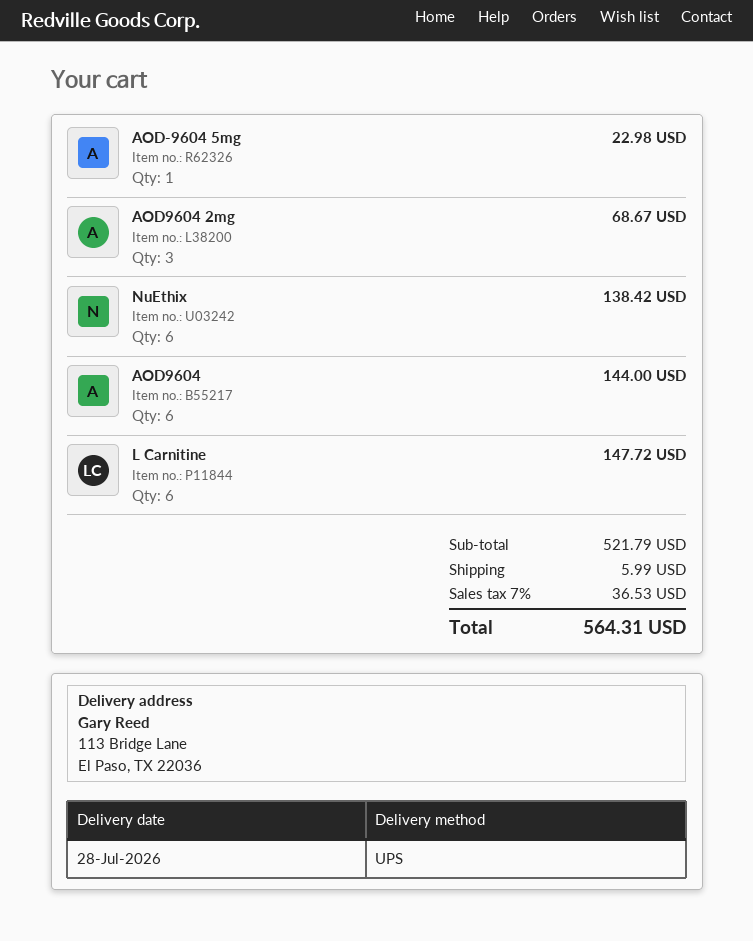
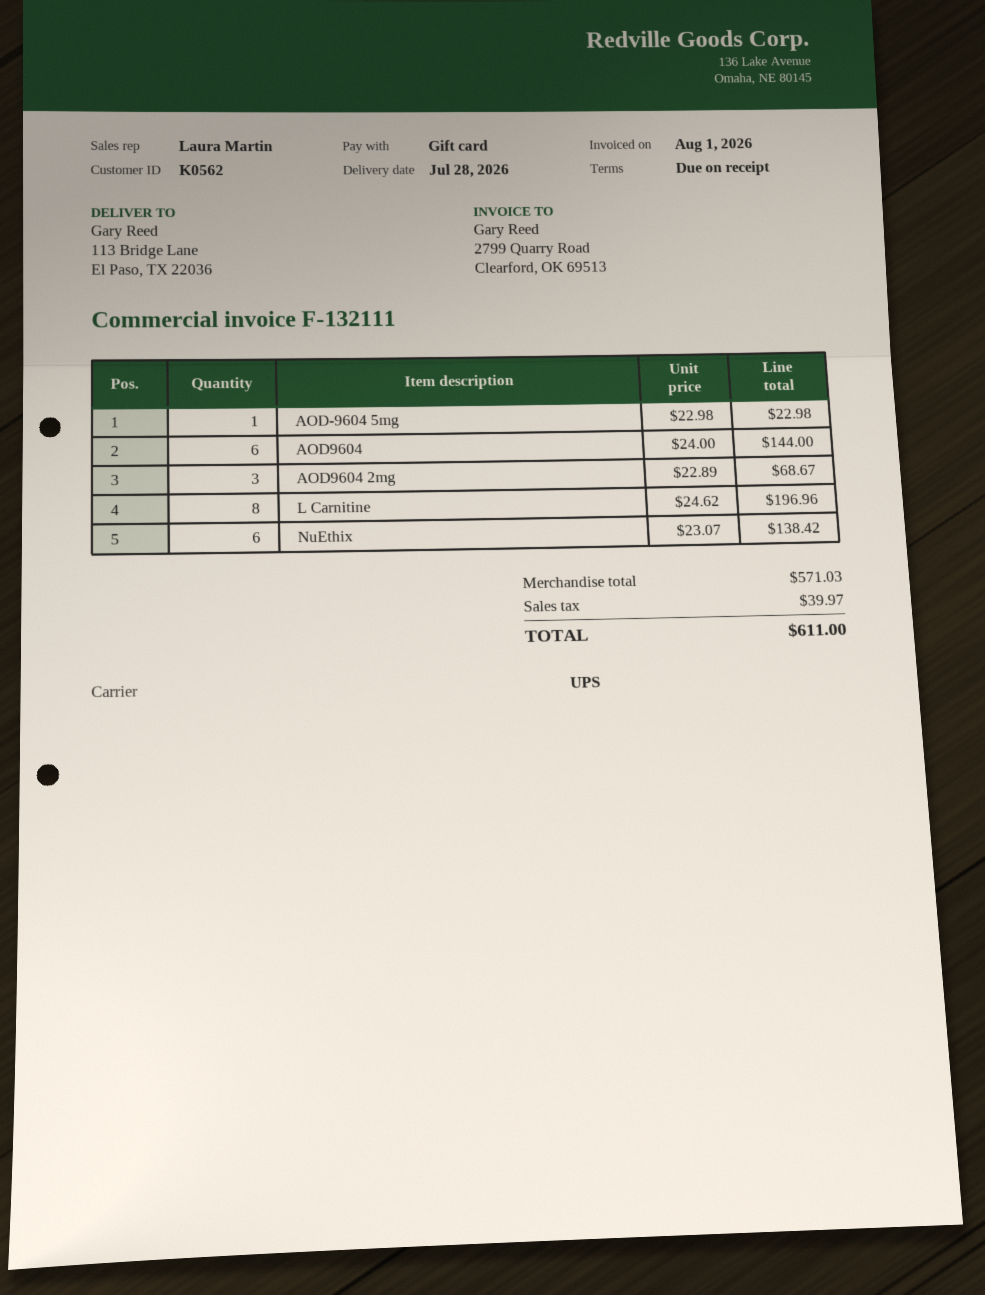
L Carnitine: 6 for 147.72 -> 8 for 196.96
subtotal: 521.79 -> 571.03
shipping: 5.99 -> none
tax: 36.53 -> 39.97
total: 564.31 -> 611.00

